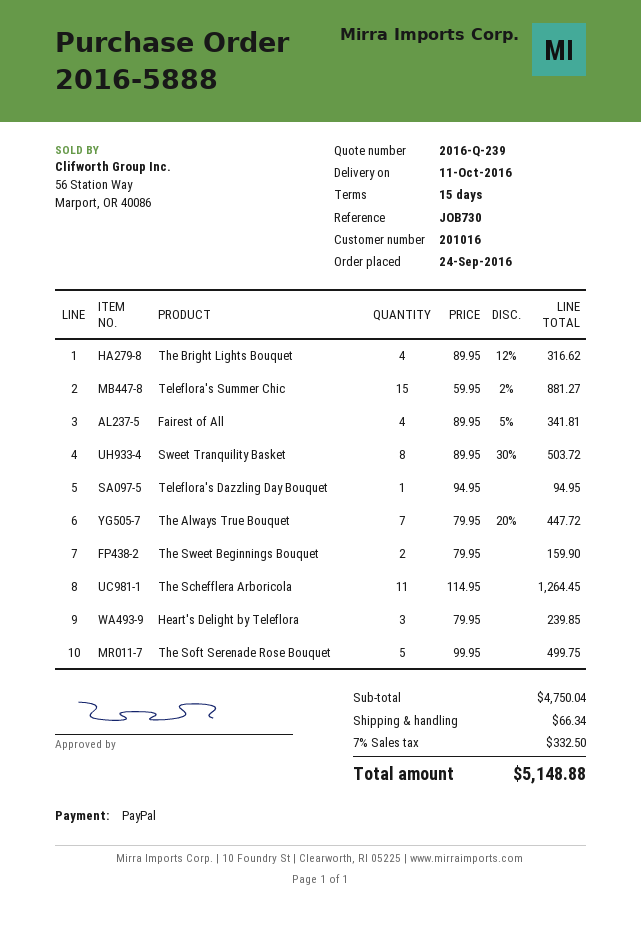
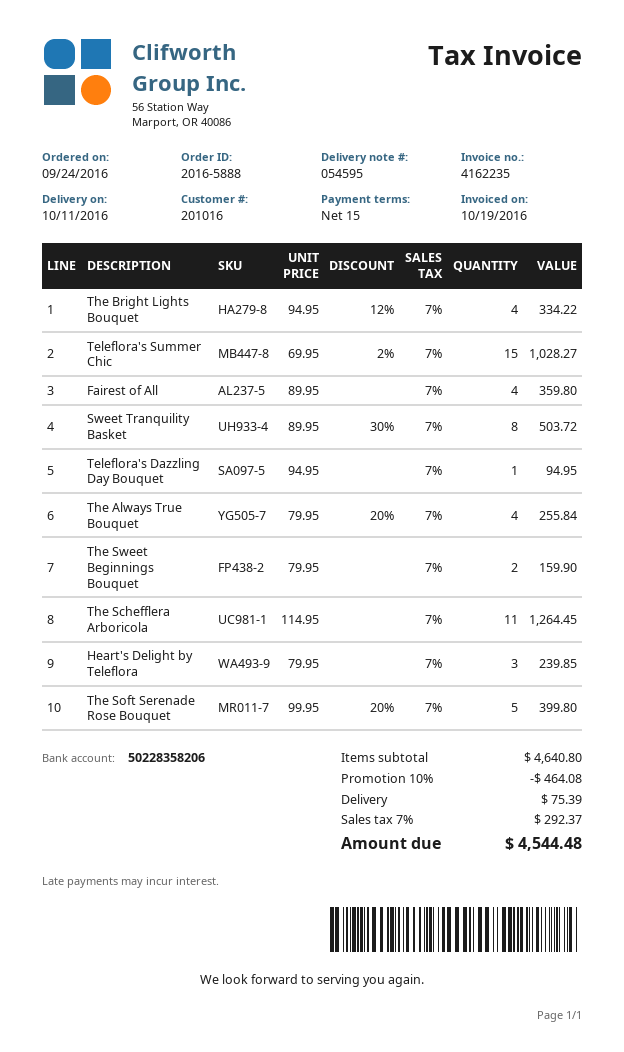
The Bright Lights Bouquet: 4 x 89.95 - 12% = 316.62 -> 4 x 94.95 - 12% = 334.22
Teleflora's Summer Chic: 15 x 59.95 - 2% = 881.27 -> 15 x 69.95 - 2% = 1028.27
Fairest of All: 4 x 89.95 - 5% = 341.81 -> 4 x 89.95 = 359.80
The Always True Bouquet: 7 x 79.95 - 20% = 447.72 -> 4 x 79.95 - 20% = 255.84
The Soft Serenade Rose Bouquet: 5 x 99.95 = 499.75 -> 5 x 99.95 - 20% = 399.80
subtotal: 4750.04 -> 4640.80
discount: none -> 10% = 464.08
shipping: 66.34 -> 75.39
tax: 7% = 332.50 -> 7% = 292.37
total: 5148.88 -> 4544.48

